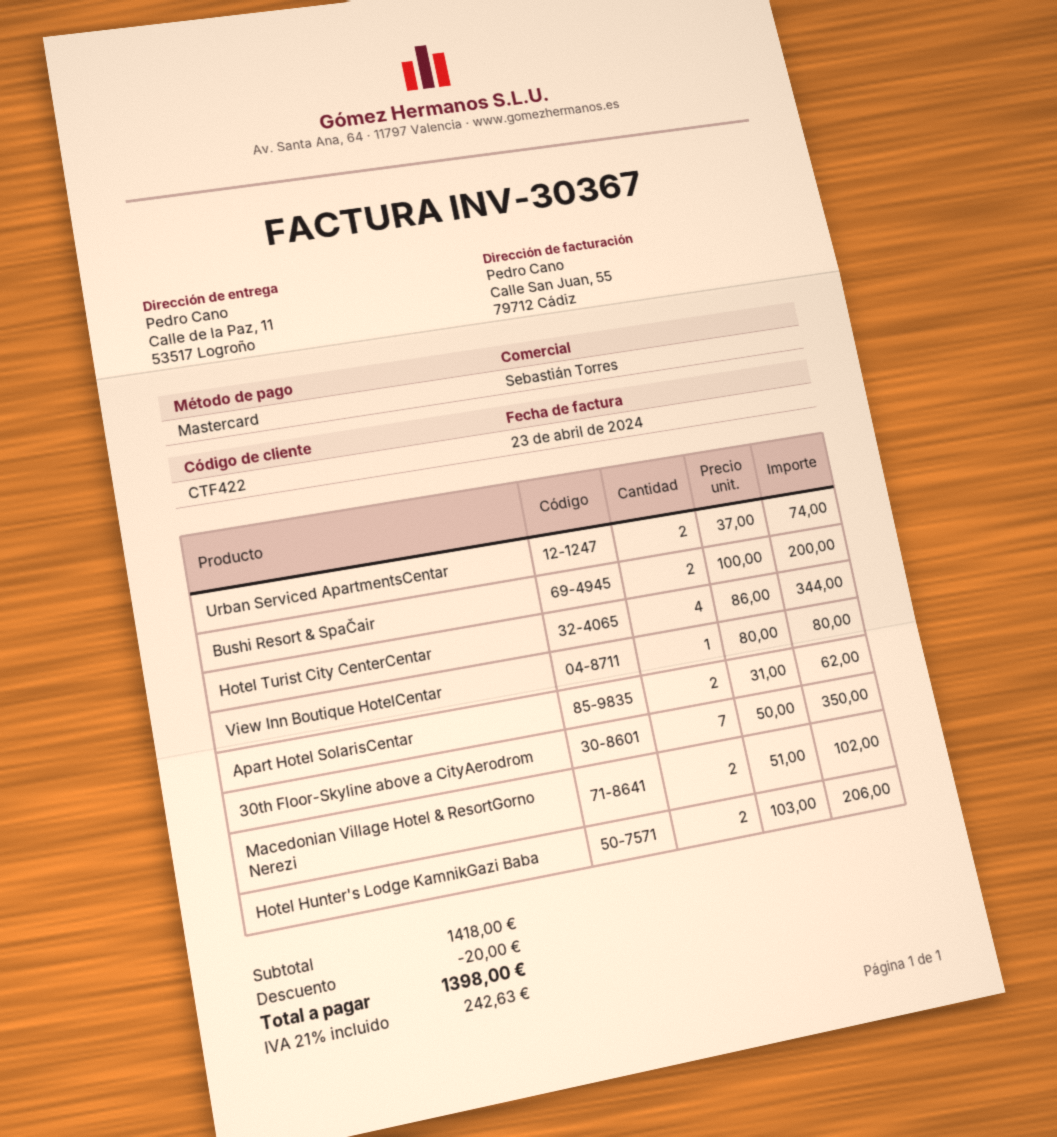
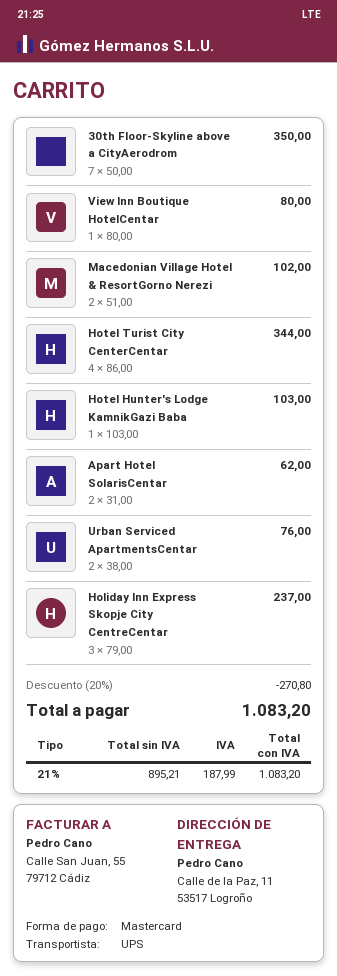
Urban Serviced ApartmentsCentar: 2 x 37.00 = 74.00 -> 2 x 38.00 = 76.00
Bushi Resort & SpaČair: 2 x 100.00 = 200.00 -> none
Hotel Hunter's Lodge KamnikGazi Baba: 2 x 103.00 = 206.00 -> 1 x 103.00 = 103.00
Holiday Inn Express Skopje City CentreCentar: none -> 3 x 79.00 = 237.00
discount: 20.00 -> 270.80
tax: 21% = 242.63 -> 21% = 187.99
total: 1398.00 -> 1083.20

